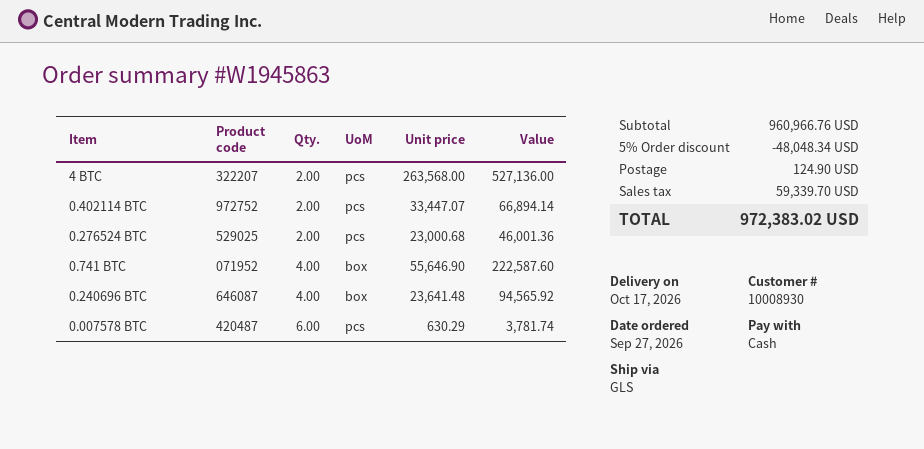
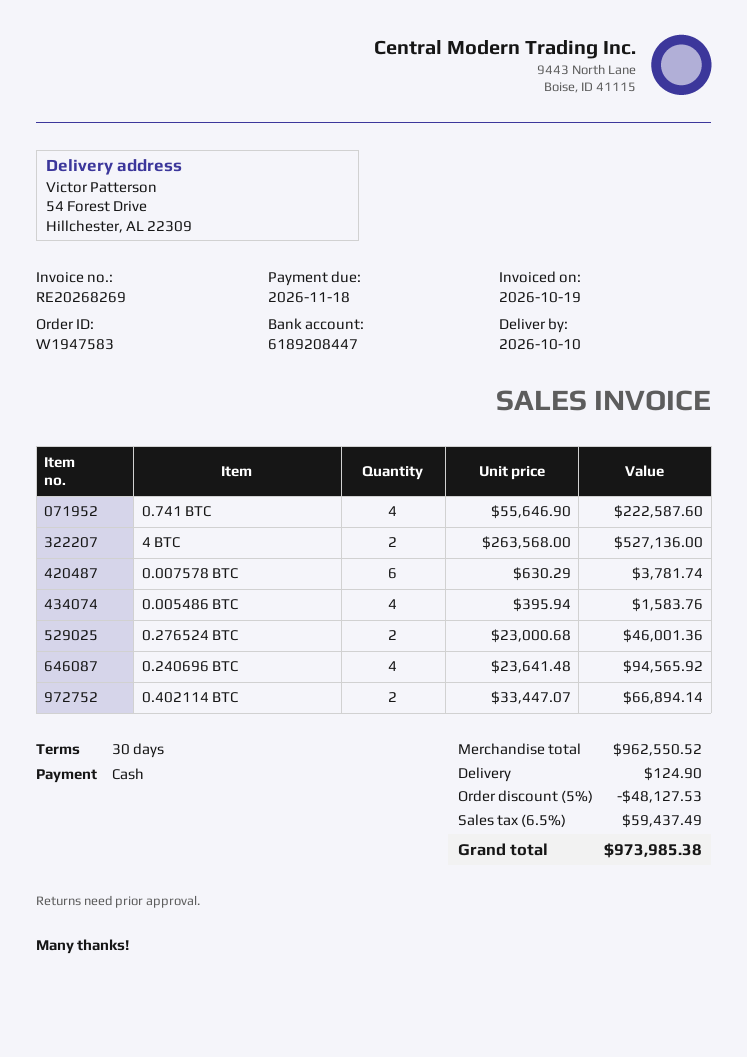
order number: W1945863 -> W1947583
delivery date: 2026-10-17 -> 2026-10-10
0.005486 BTC: none -> 4 x 395.94 = 1583.76
subtotal: 960966.76 -> 962550.52
discount: 5% = 48048.34 -> 5% = 48127.53
tax: 59339.70 -> 59437.49
total: 972383.02 -> 973985.38

